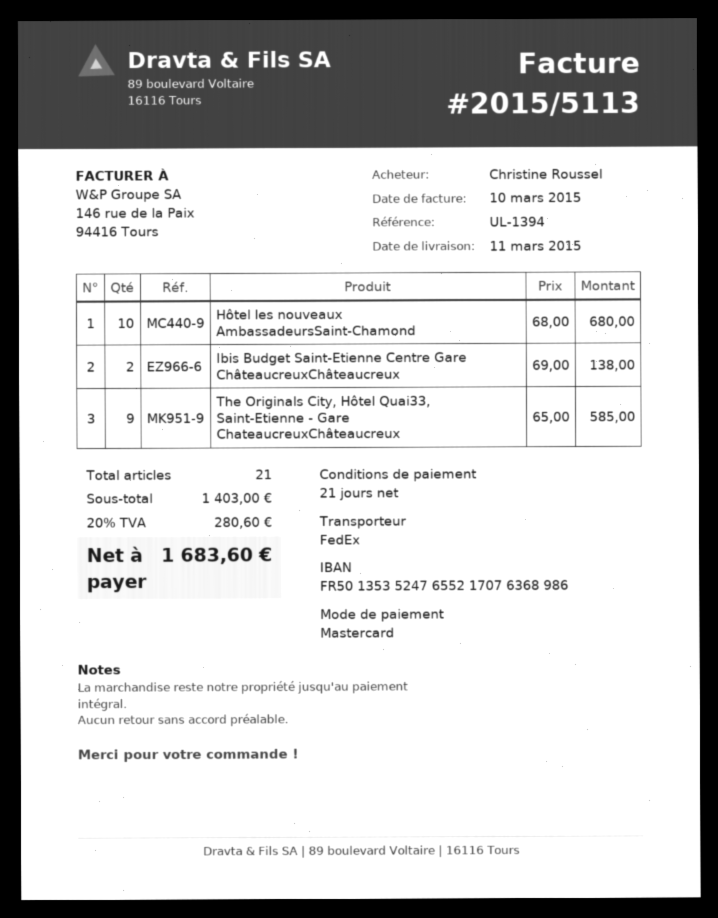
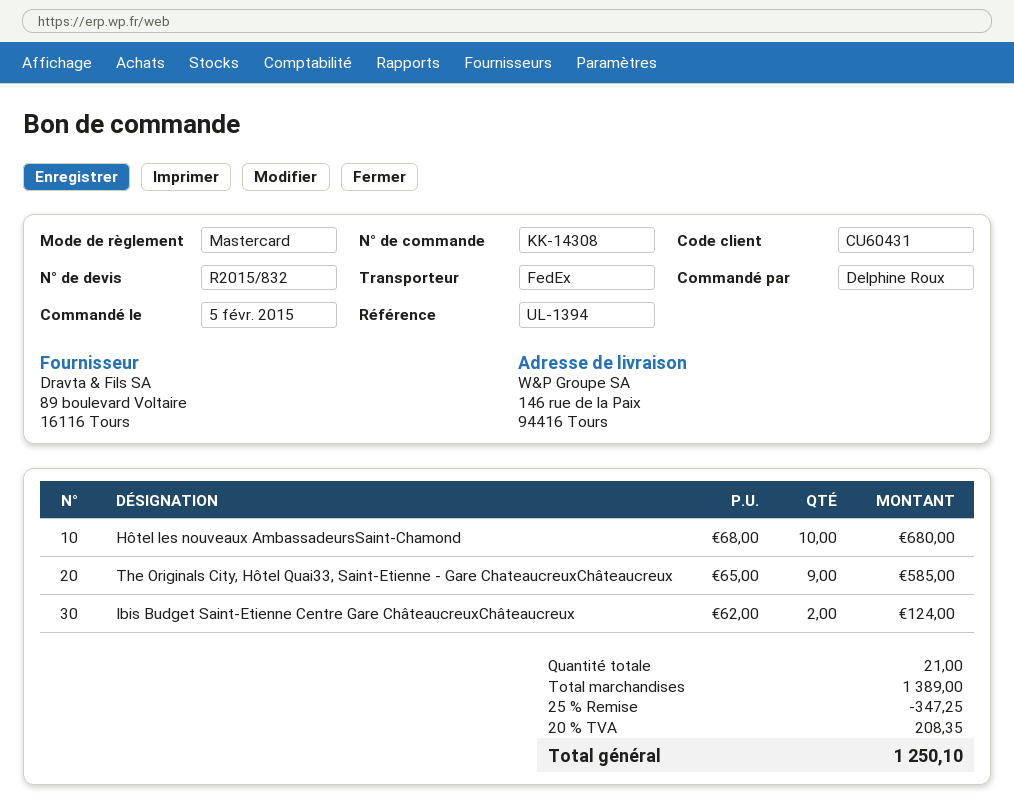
ordered by: Christine Roussel -> Delphine Roux
Ibis Budget Saint-Etienne Centre Gare ChâteaucreuxChâteaucreux: 2 x 69.00 = 138.00 -> 2 x 62.00 = 124.00
subtotal: 1403.00 -> 1389.00
discount: none -> 25% = 347.25
tax: 20% = 280.60 -> 20% = 208.35
total: 1683.60 -> 1250.10

